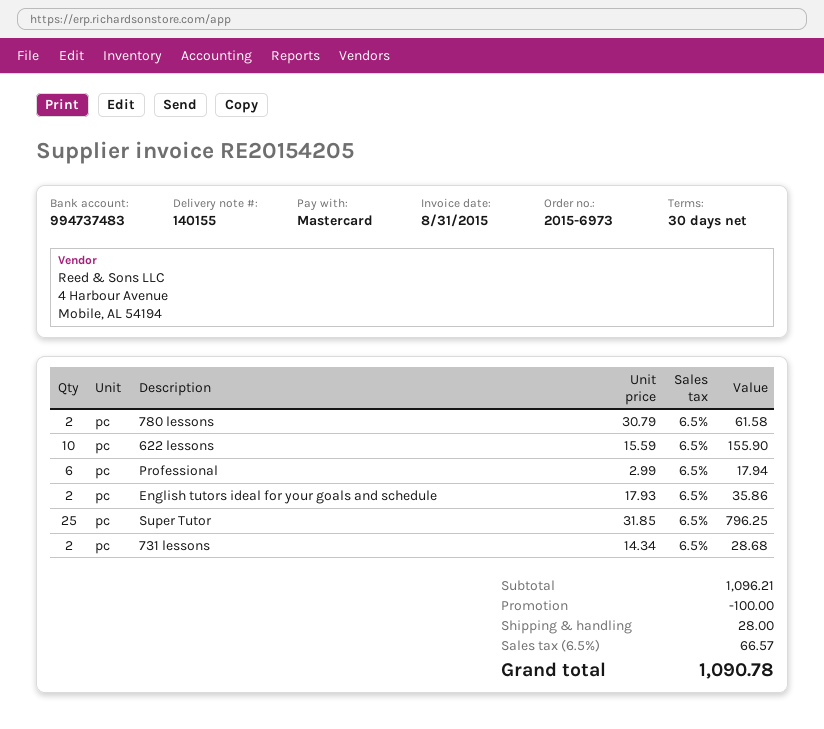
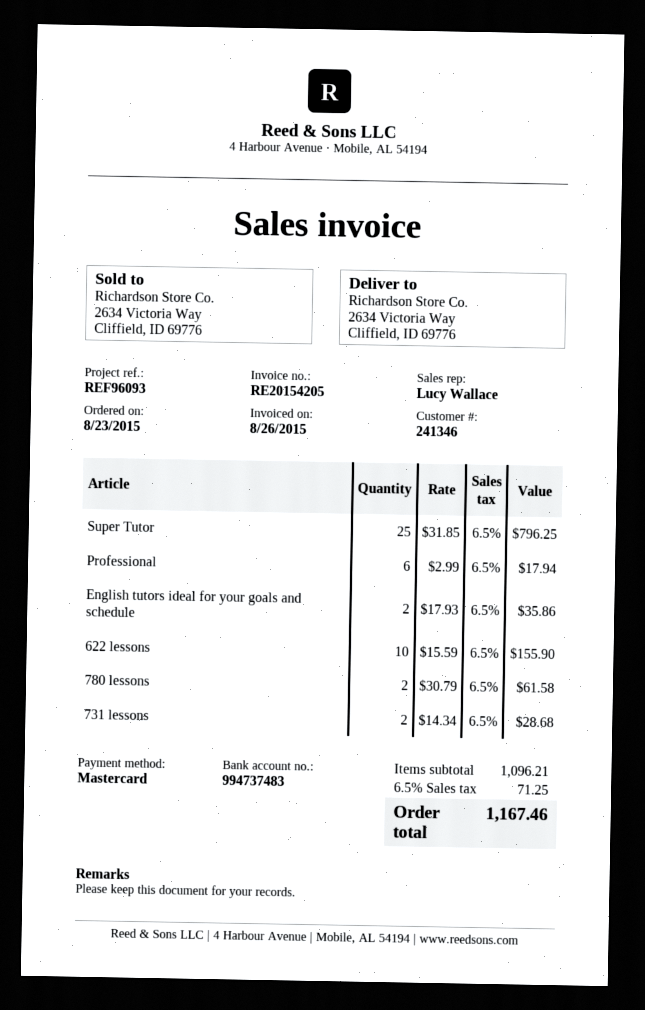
invoice date: 2015-08-31 -> 2015-08-26
discount: 100.00 -> none
shipping: 28.00 -> none
tax: 6.5% = 66.57 -> 6.5% = 71.25
total: 1090.78 -> 1167.46

